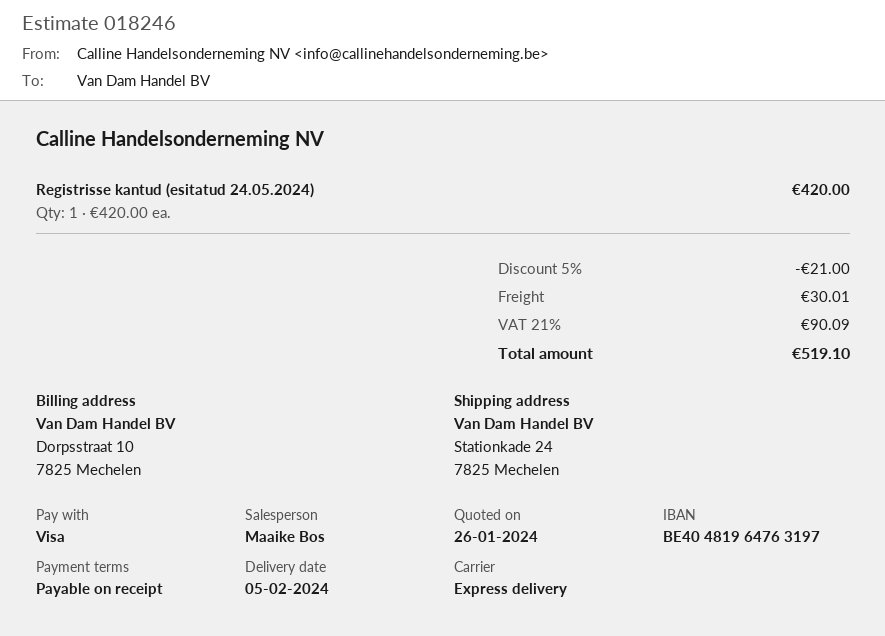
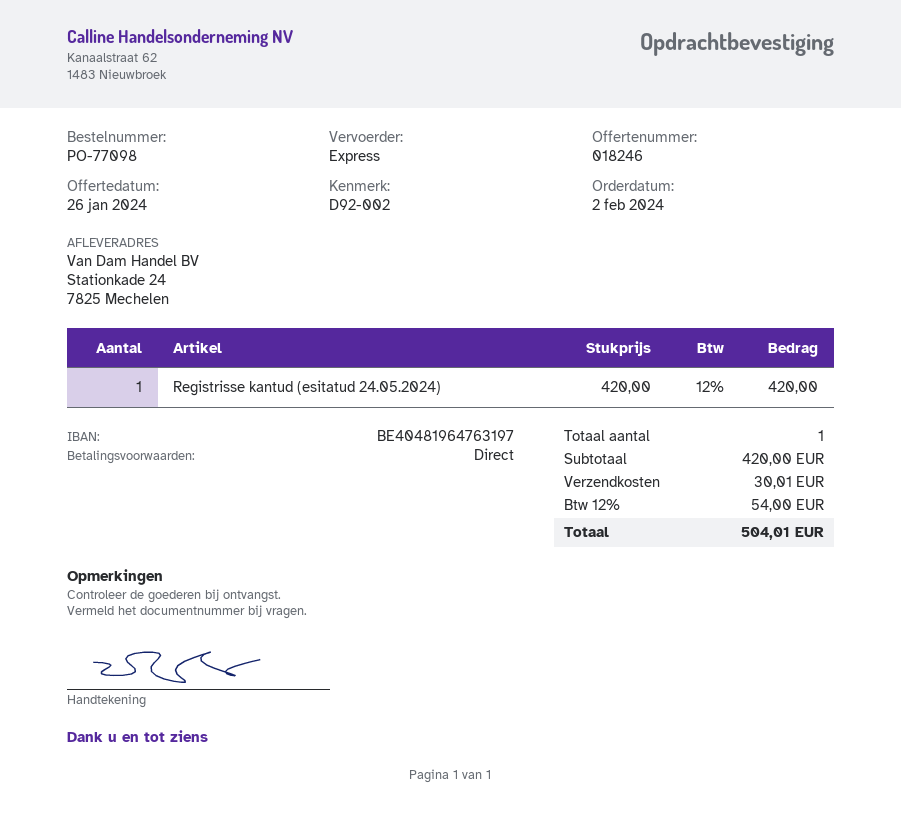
discount: 5% = 21.00 -> none
tax: 21% = 90.09 -> 12% = 54.00
total: 519.10 -> 504.01

